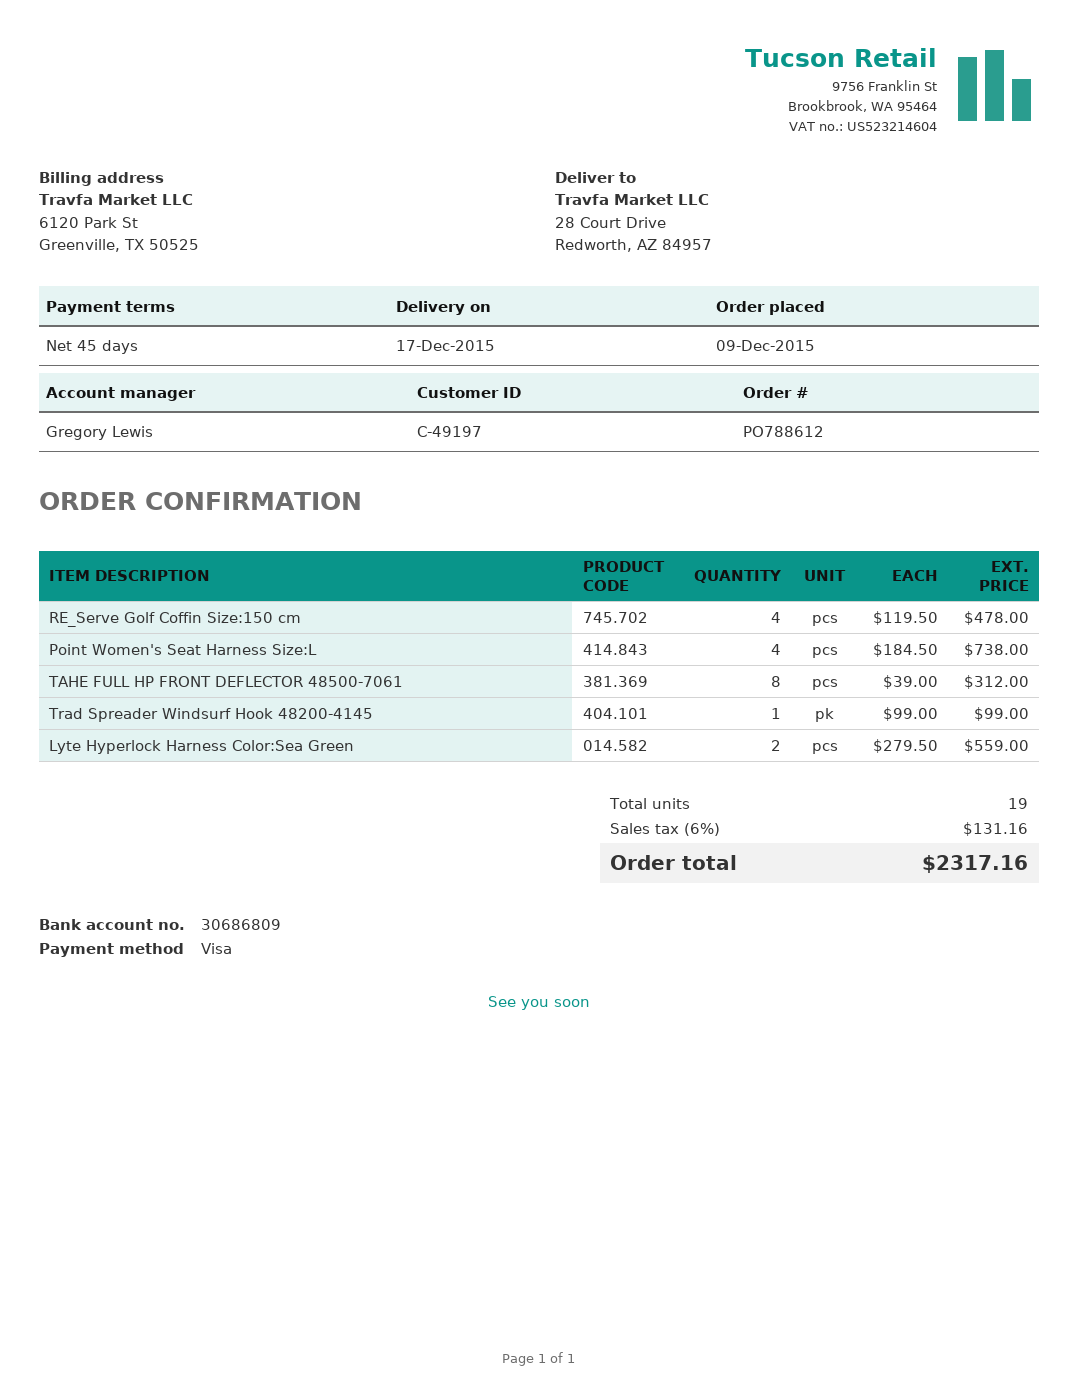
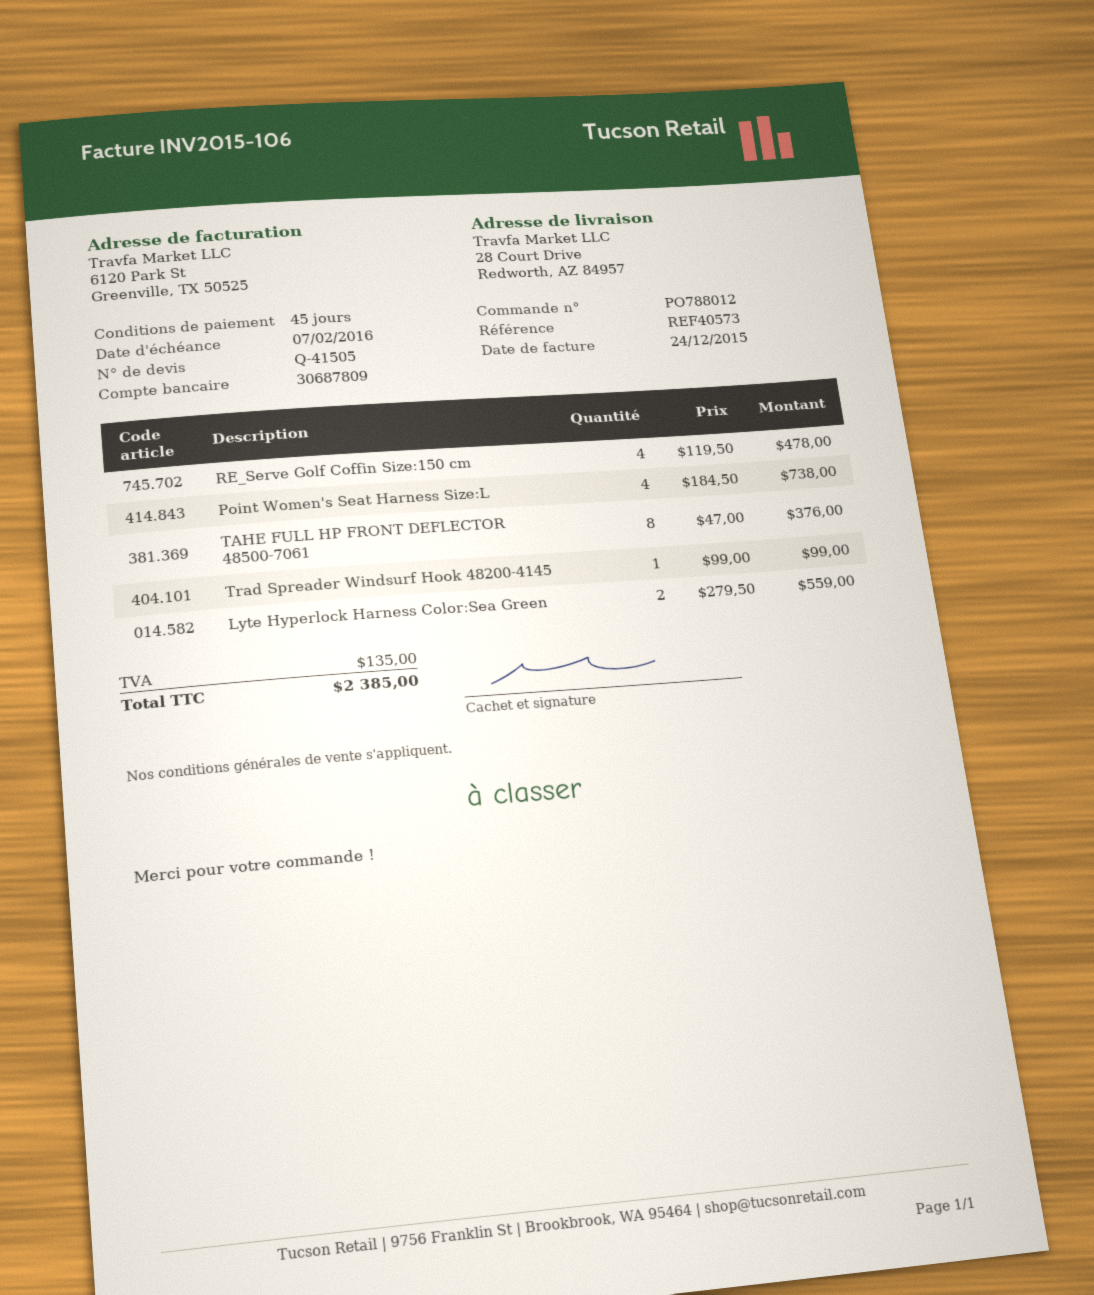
order number: PO788612 -> PO788012
bank account: 30686809 -> 30687809
TAHE FULL HP FRONT DEFLECTOR 48500-7061: 8 x 39.00 = 312.00 -> 8 x 47.00 = 376.00
tax: 131.16 -> 135.00
total: 2317.16 -> 2385.00

